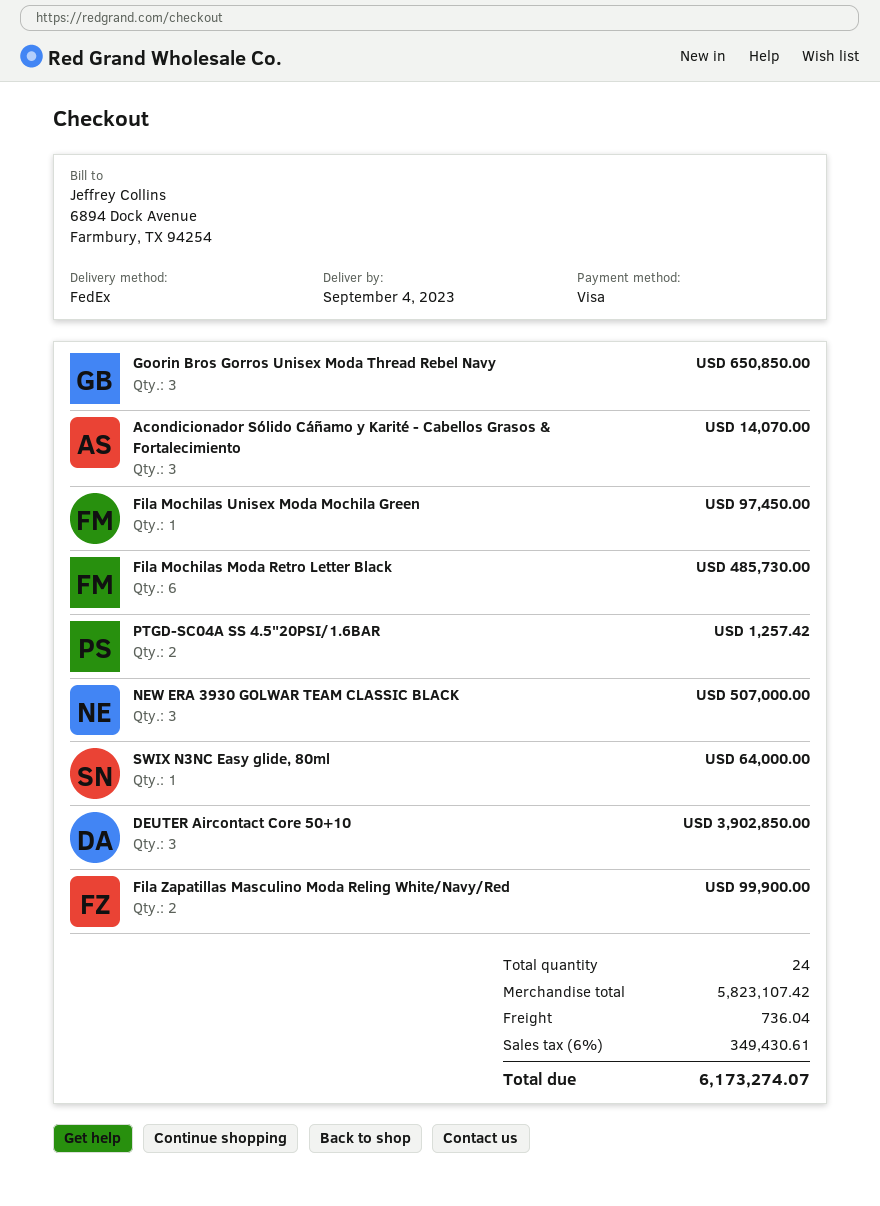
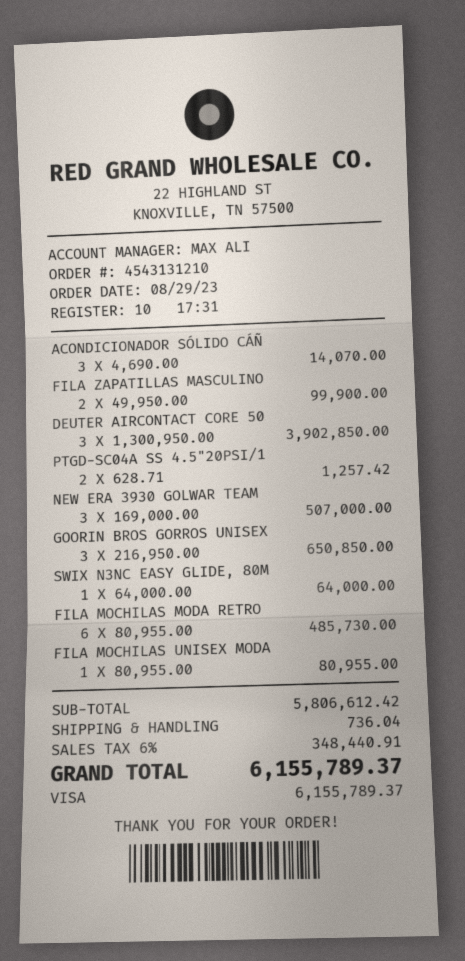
Fila Mochilas Unisex Moda Mochila Green: 1 for 97450.00 -> 1 for 80955.00
subtotal: 5823107.42 -> 5806612.42
tax: 6% = 349430.61 -> 6% = 348440.91
total: 6173274.07 -> 6155789.37

